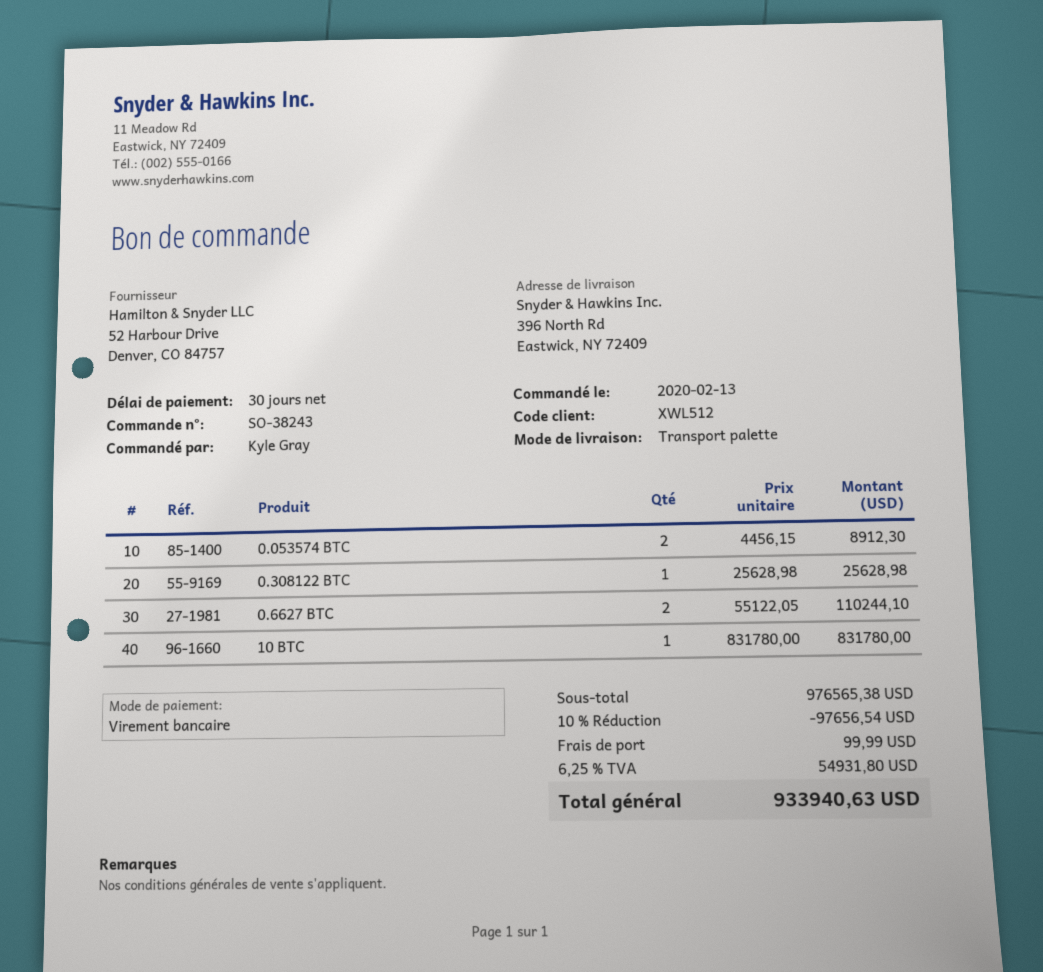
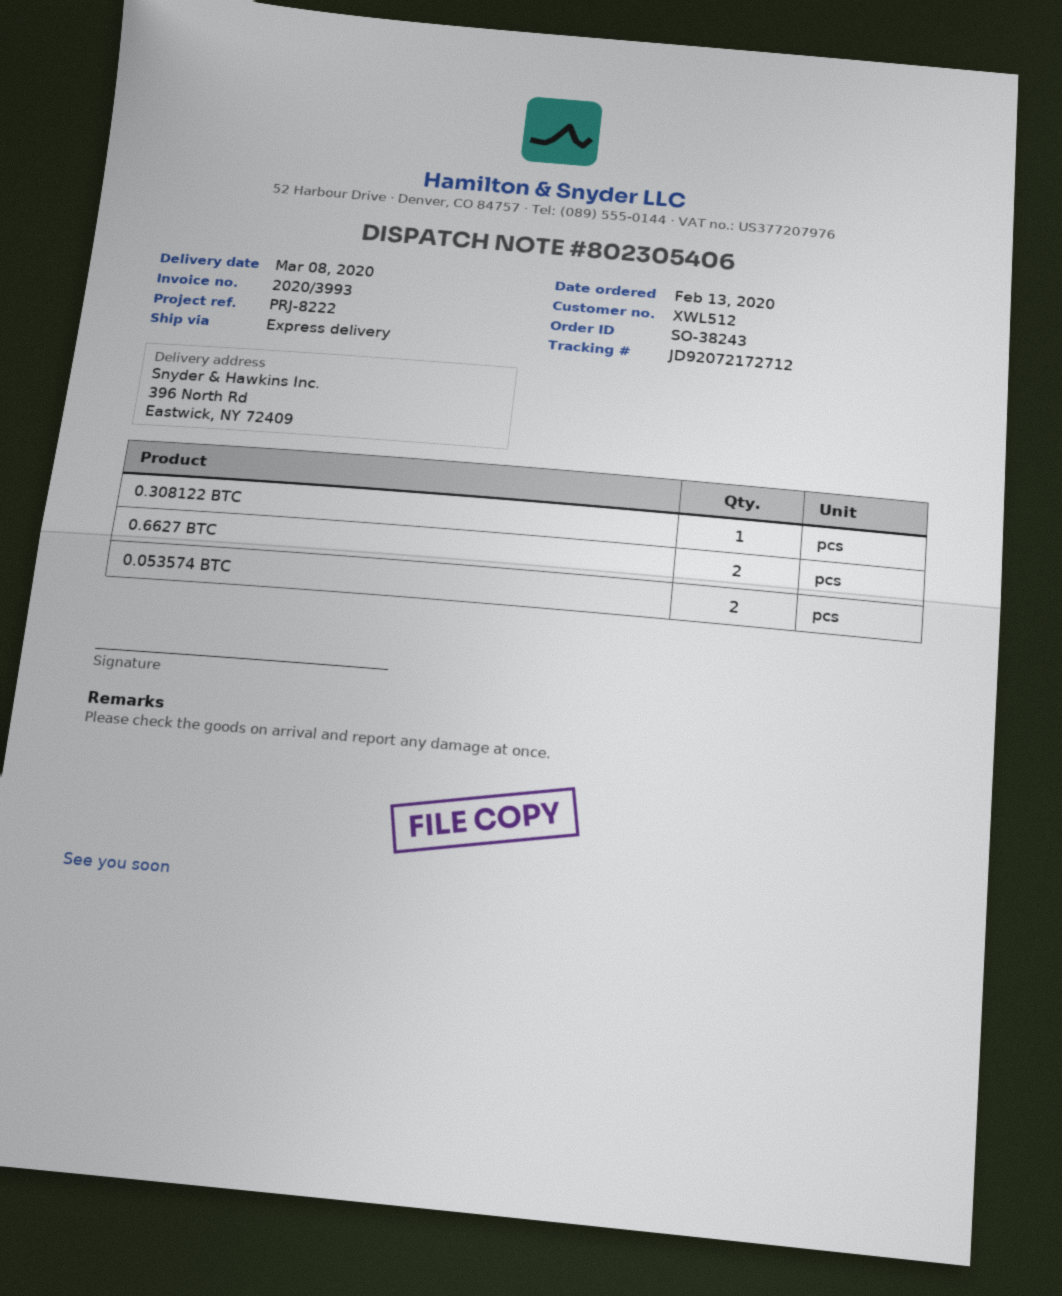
shipping method: pallet freight -> express
10 BTC: 1 -> none

